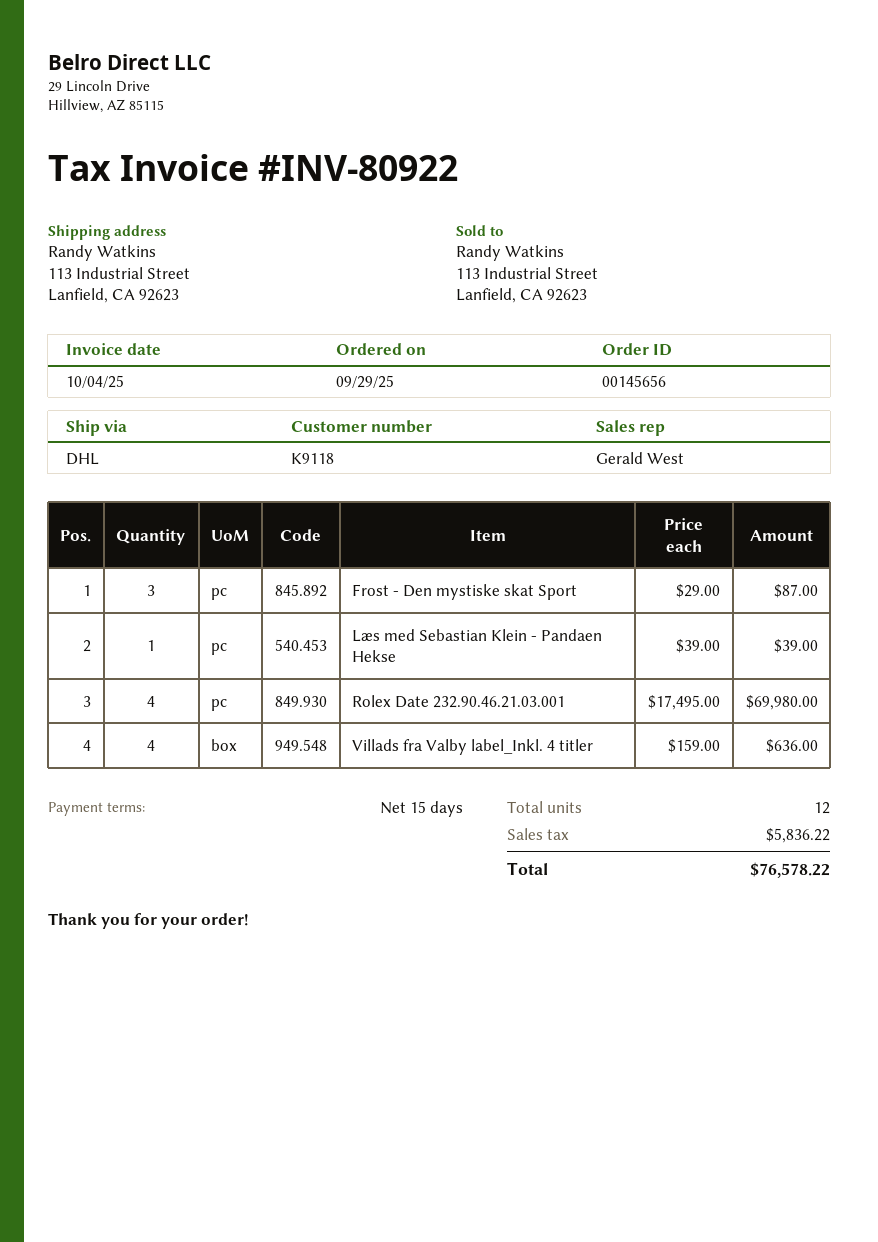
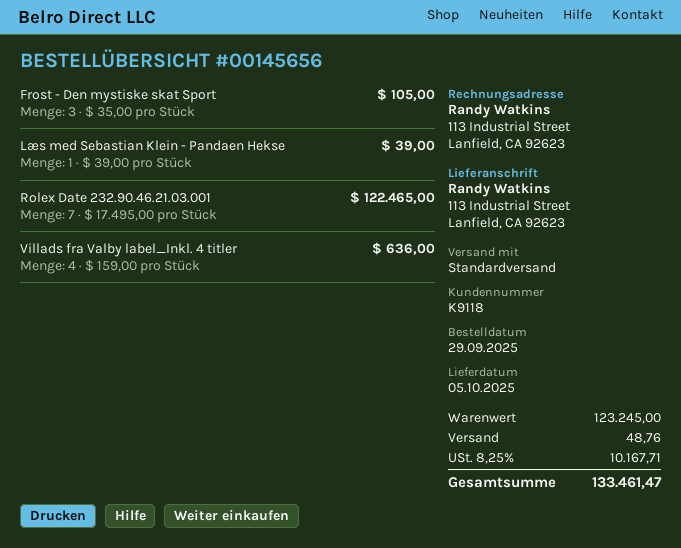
shipping method: DHL -> standard
Frost - Den mystiske skat Sport: 3 x 29.00 = 87.00 -> 3 x 35.00 = 105.00
Rolex Date 232.90.46.21.03.001: 4 x 17495.00 = 69980.00 -> 7 x 17495.00 = 122465.00
shipping: none -> 48.76
tax: 5836.22 -> 10167.71
total: 76578.22 -> 133461.47

